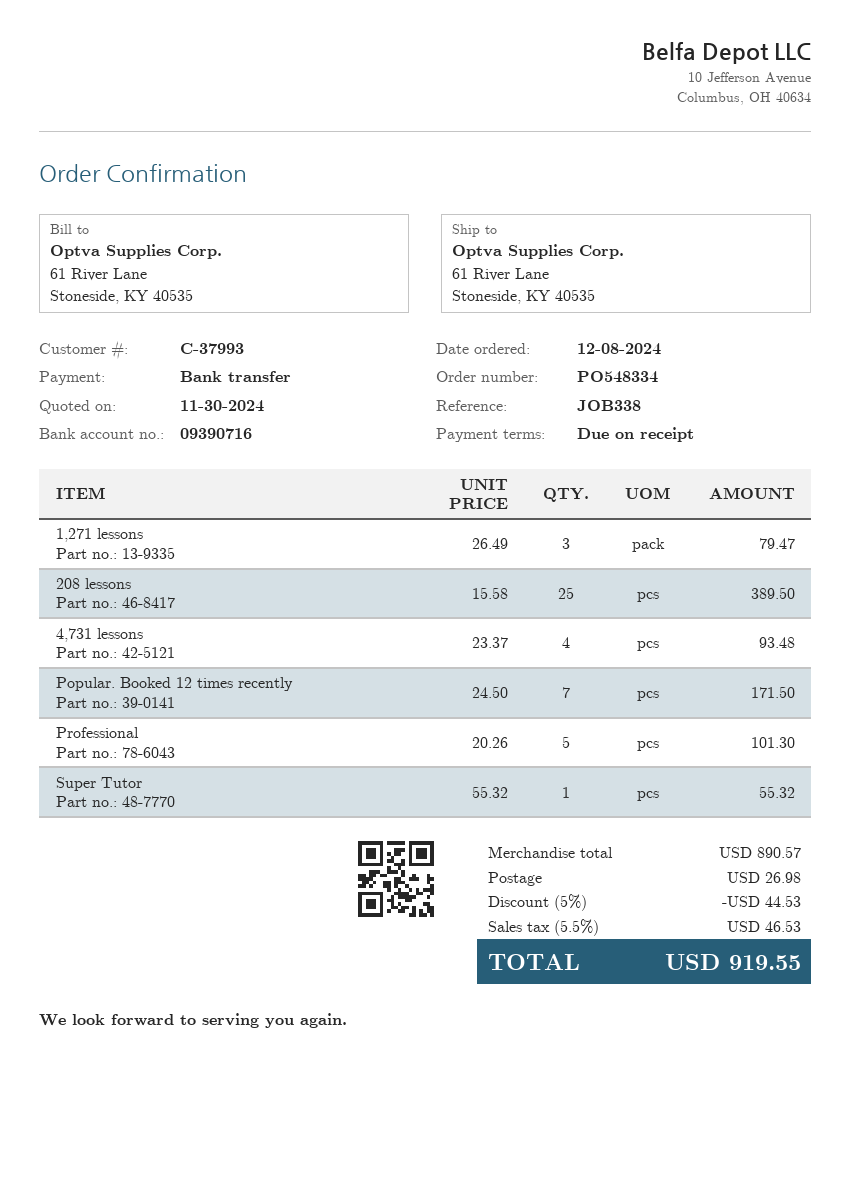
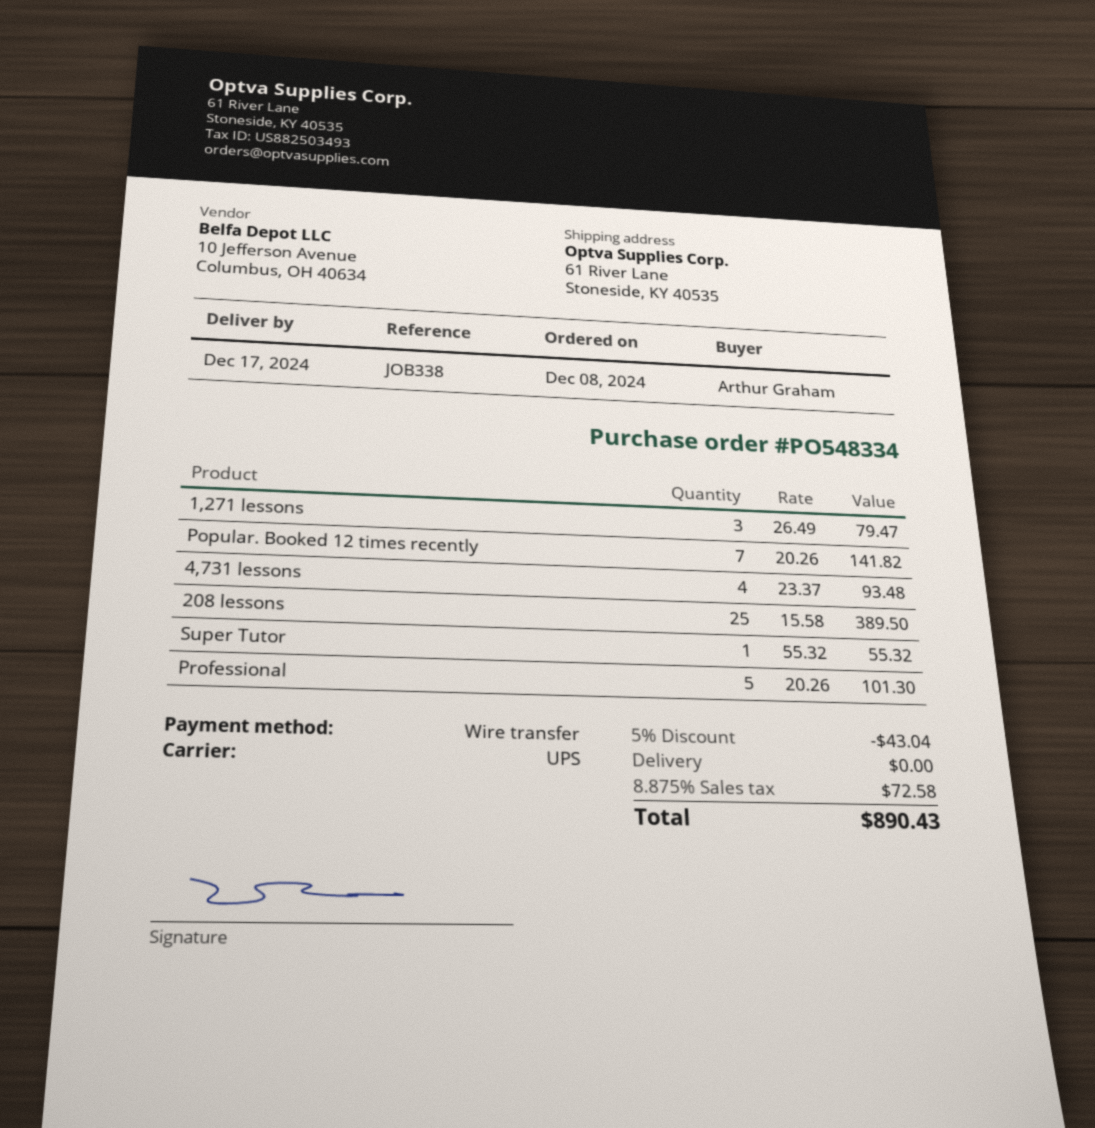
Popular. Booked 12 times recently: 7 x 24.50 = 171.50 -> 7 x 20.26 = 141.82
discount: 5% = 44.53 -> 5% = 43.04
shipping: 26.98 -> 0.00
tax: 5.5% = 46.53 -> 8.875% = 72.58
total: 919.55 -> 890.43

